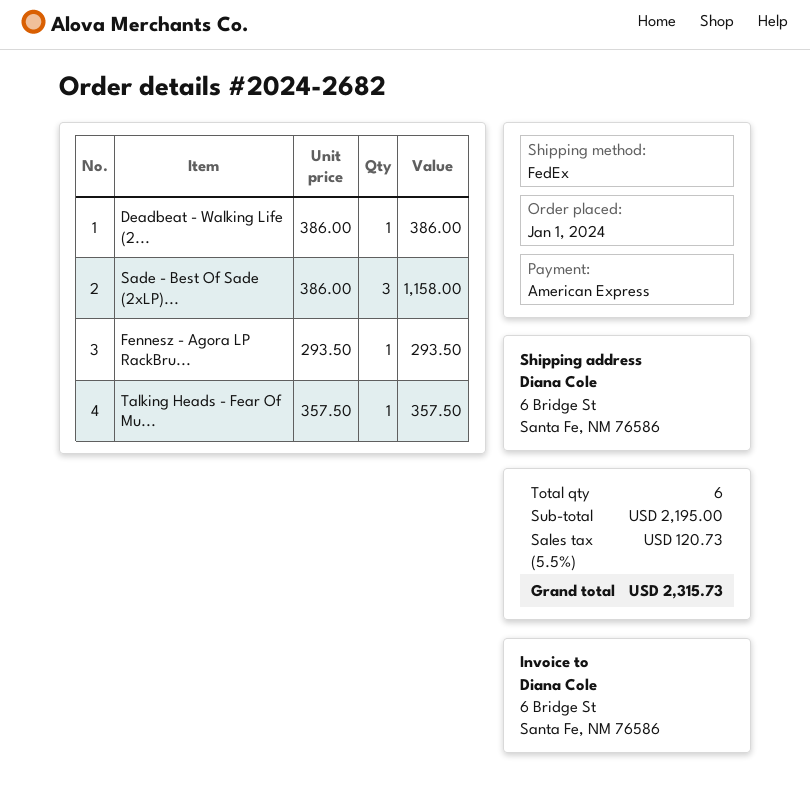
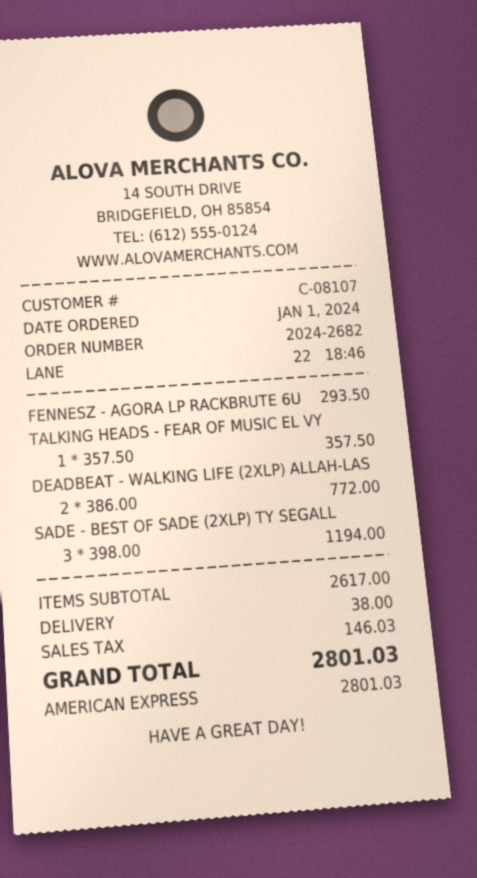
Deadbeat - Walking Life (2...: 1 x 386.00 = 386.00 -> 2 x 386.00 = 772.00
Sade - Best Of Sade (2xLP)...: 3 x 386.00 = 1158.00 -> 3 x 398.00 = 1194.00
subtotal: 2195.00 -> 2617.00
shipping: none -> 38.00
tax: 120.73 -> 146.03
total: 2315.73 -> 2801.03

